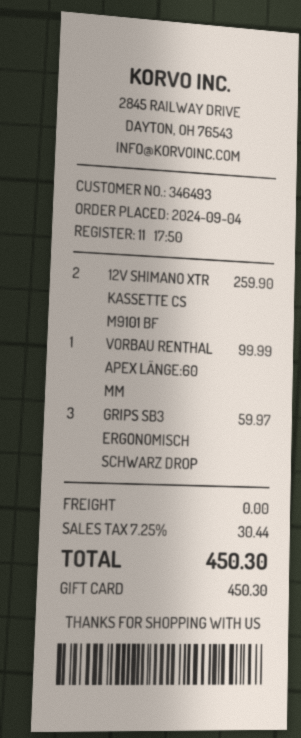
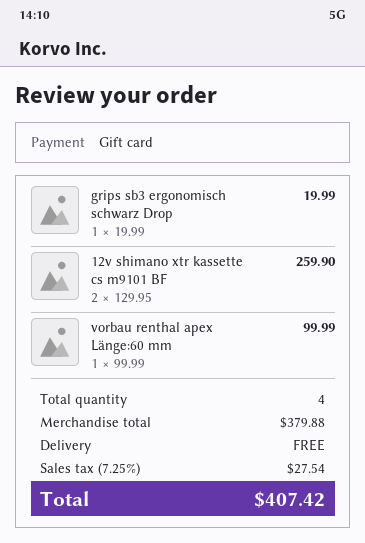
GRIPS SB3 ERGONOMISCH SCHWARZ DROP: 3 for 59.97 -> 1 for 19.99
tax: 7.25% = 30.44 -> 7.25% = 27.54
total: 450.30 -> 407.42

